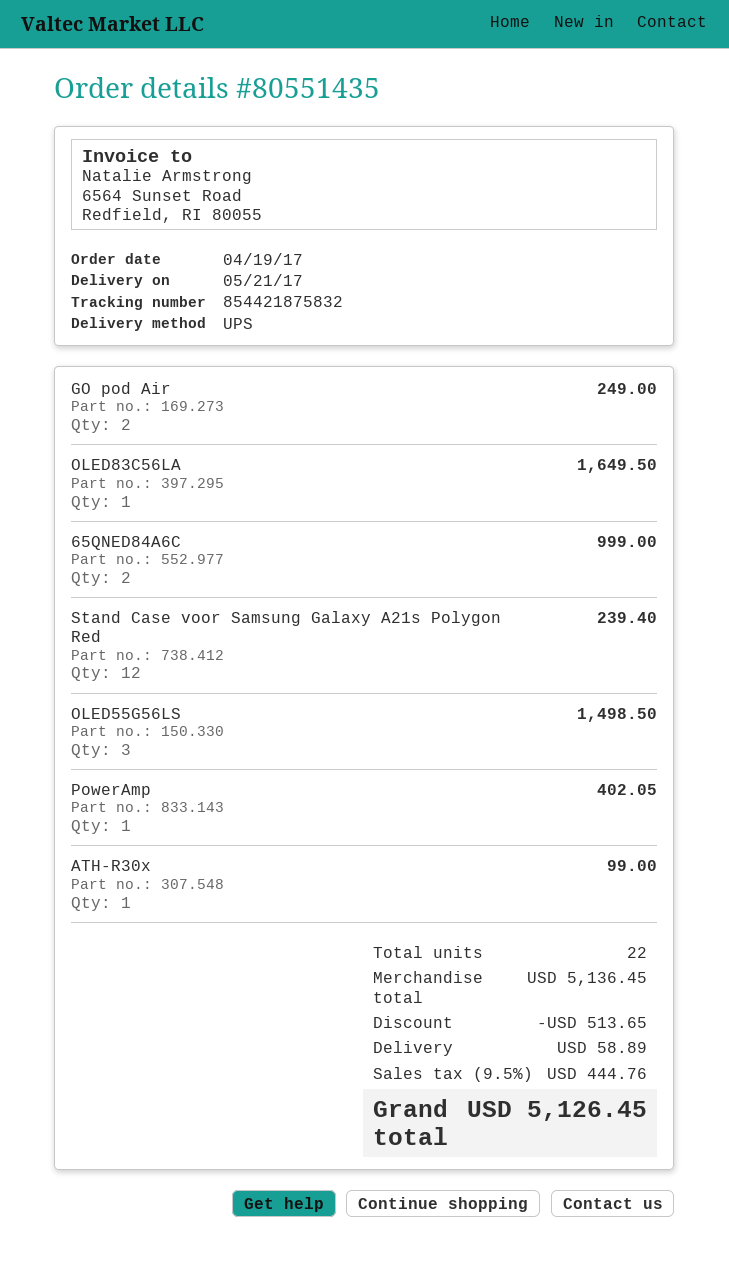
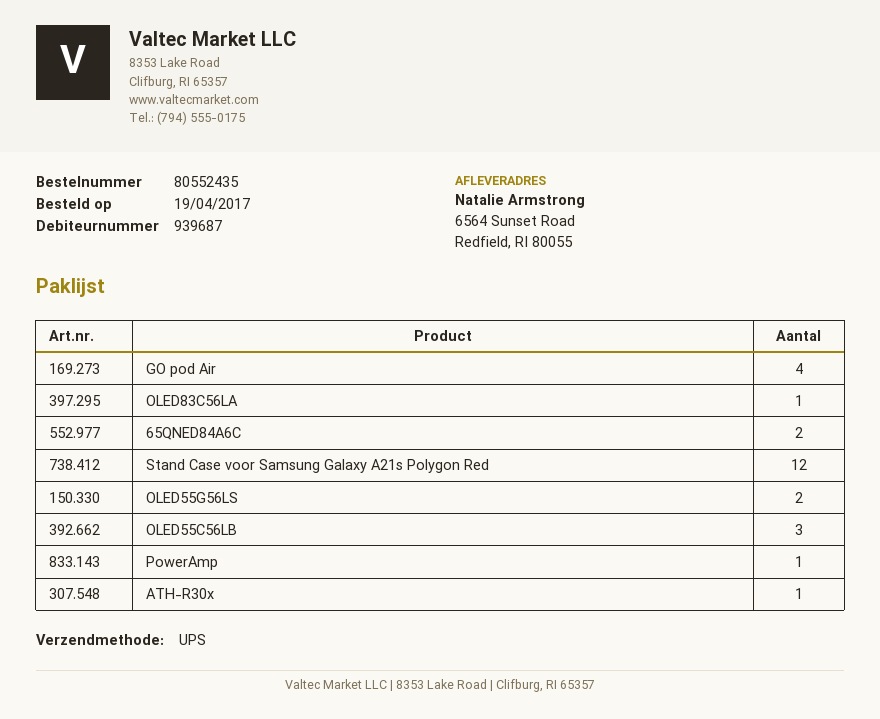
order number: 80551435 -> 80552435
GO pod Air: 2 -> 4
OLED55G56LS: 3 -> 2
OLED55C56LB: none -> 3

